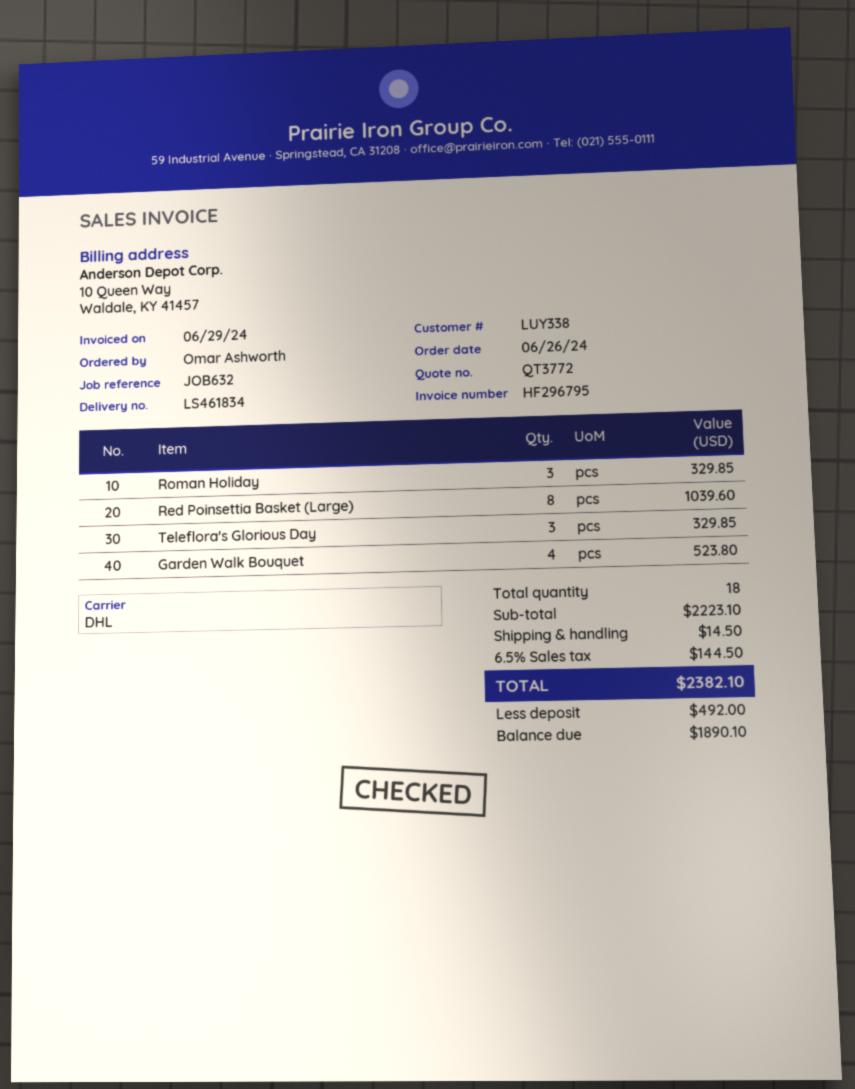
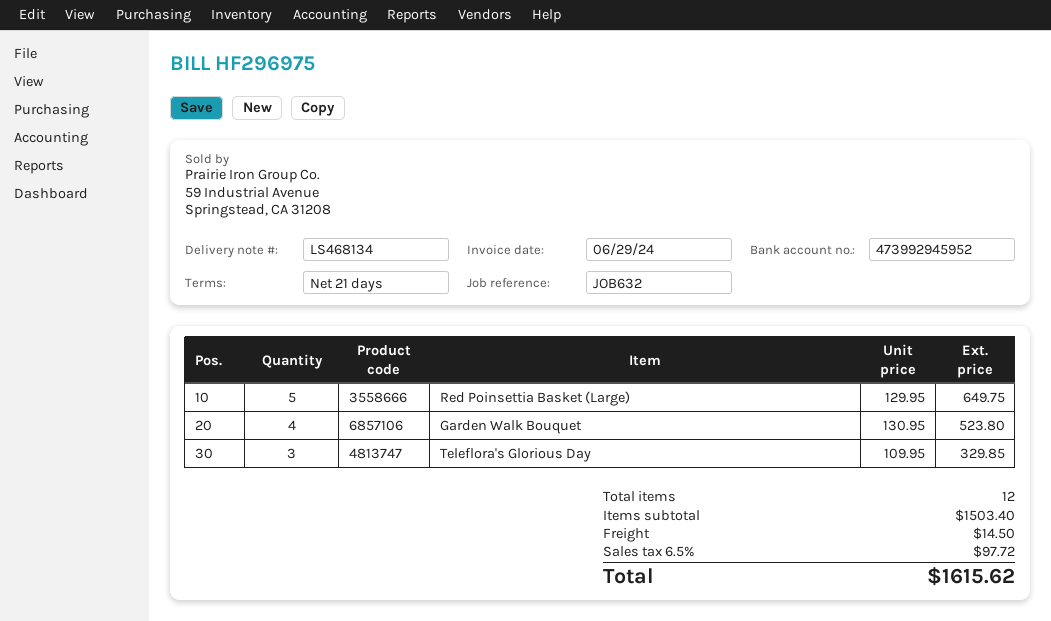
delivery note number: LS461834 -> LS468134
invoice number: HF296795 -> HF296975
Roman Holiday: 3 for 329.85 -> none
Red Poinsettia Basket (Large): 8 for 1039.60 -> 5 for 649.75
total quantity: 18 -> 12
subtotal: 2223.10 -> 1503.40
tax: 6.5% = 144.50 -> 6.5% = 97.72
total: 2382.10 -> 1615.62

